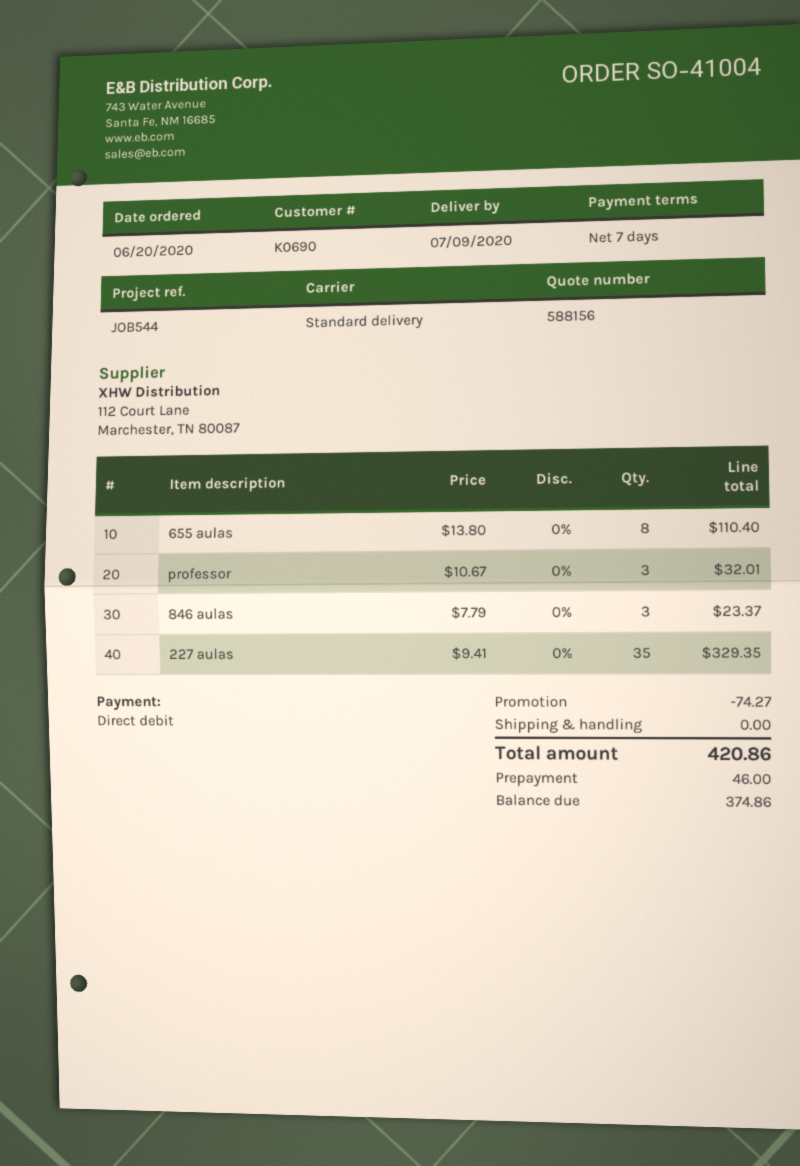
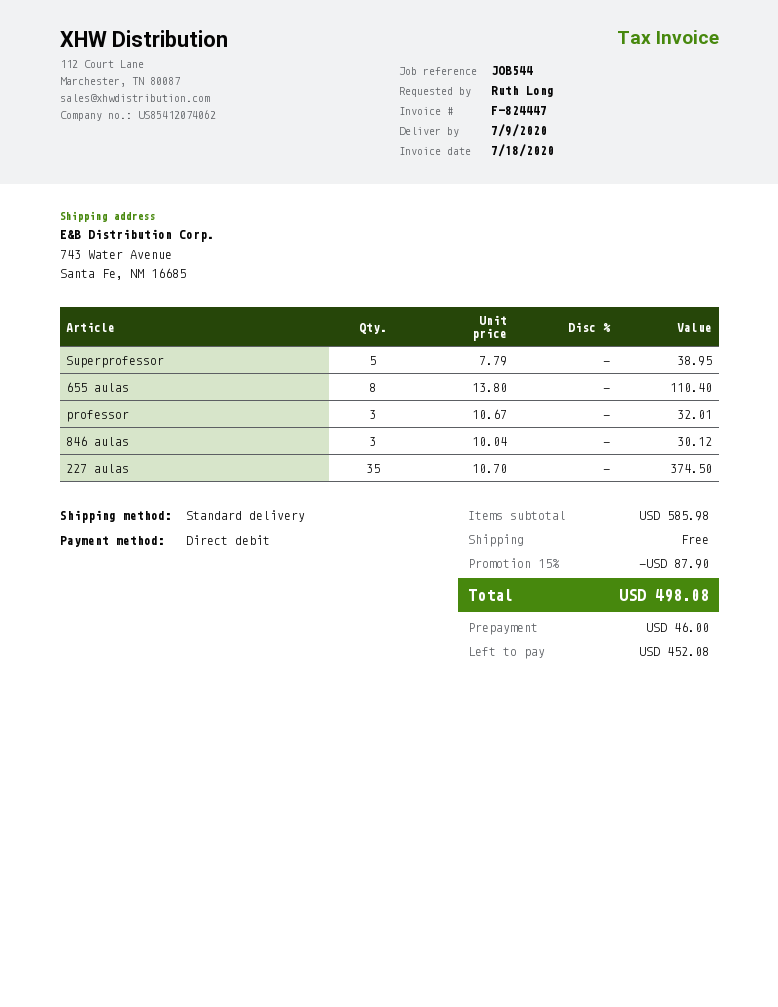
846 aulas: 3 x 7.79 = 23.37 -> 3 x 10.04 = 30.12
227 aulas: 35 x 9.41 = 329.35 -> 35 x 10.70 = 374.50
Superprofessor: none -> 5 x 7.79 = 38.95
discount: 74.27 -> 87.90
total: 420.86 -> 498.08
balance: 374.86 -> 452.08

